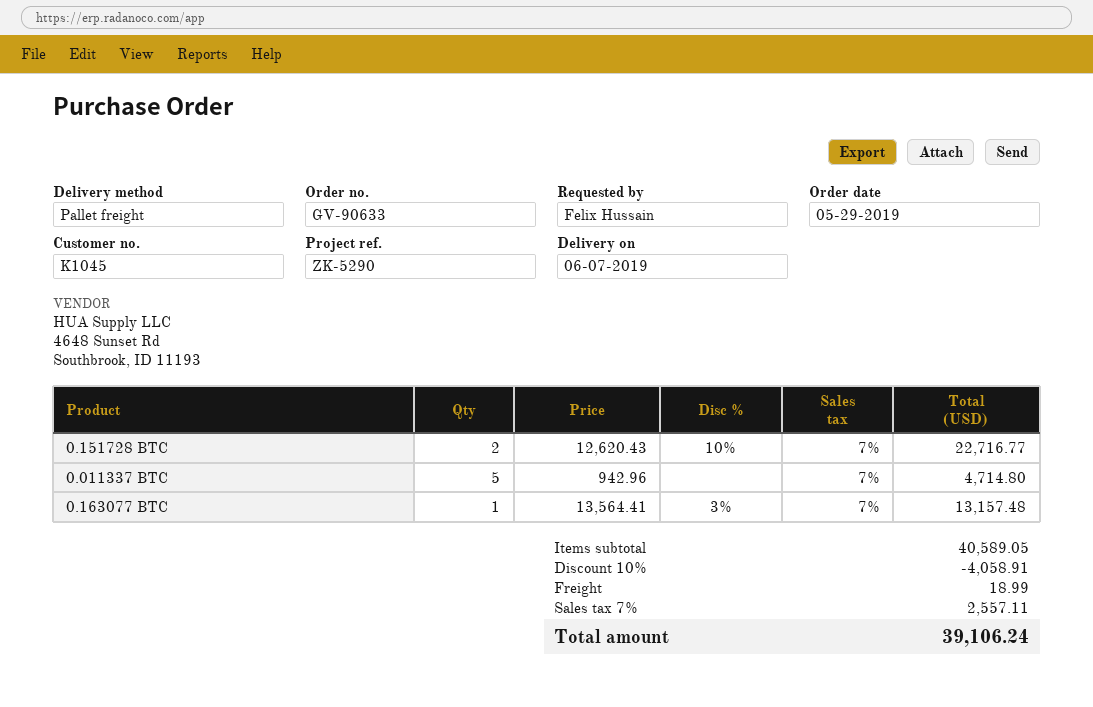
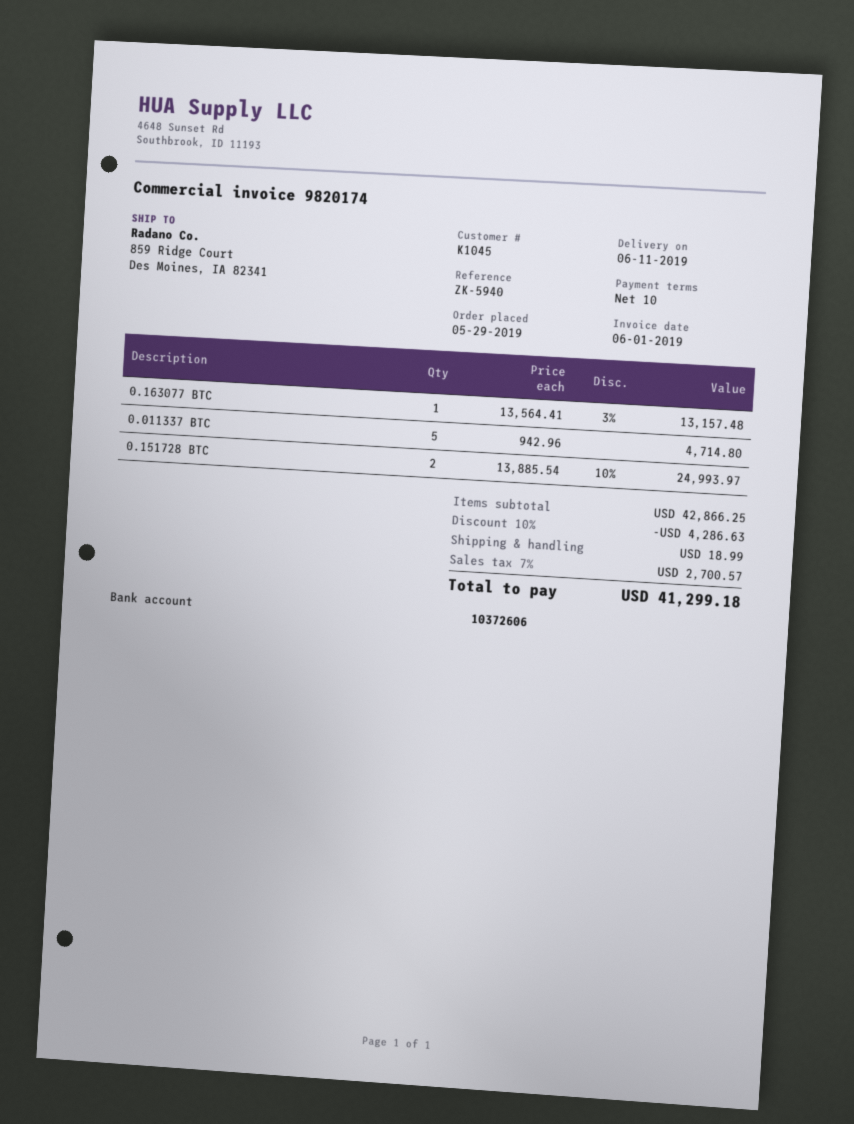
delivery date: 2019-06-07 -> 2019-06-11
reference: ZK-5290 -> ZK-5940
0.151728 BTC: 2 x 12620.43 - 10% = 22716.77 -> 2 x 13885.54 - 10% = 24993.97
subtotal: 40589.05 -> 42866.25
discount: 10% = 4058.91 -> 10% = 4286.63
tax: 7% = 2557.11 -> 7% = 2700.57
total: 39106.24 -> 41299.18

